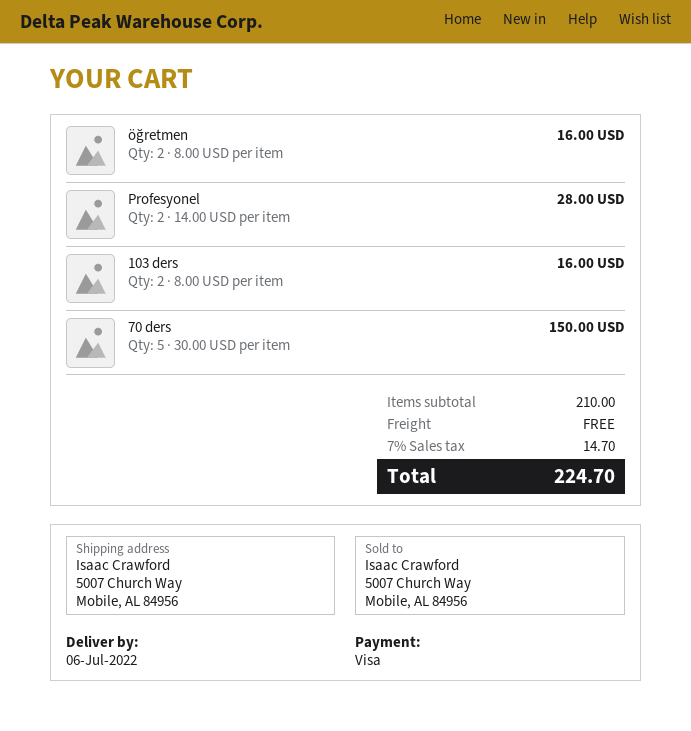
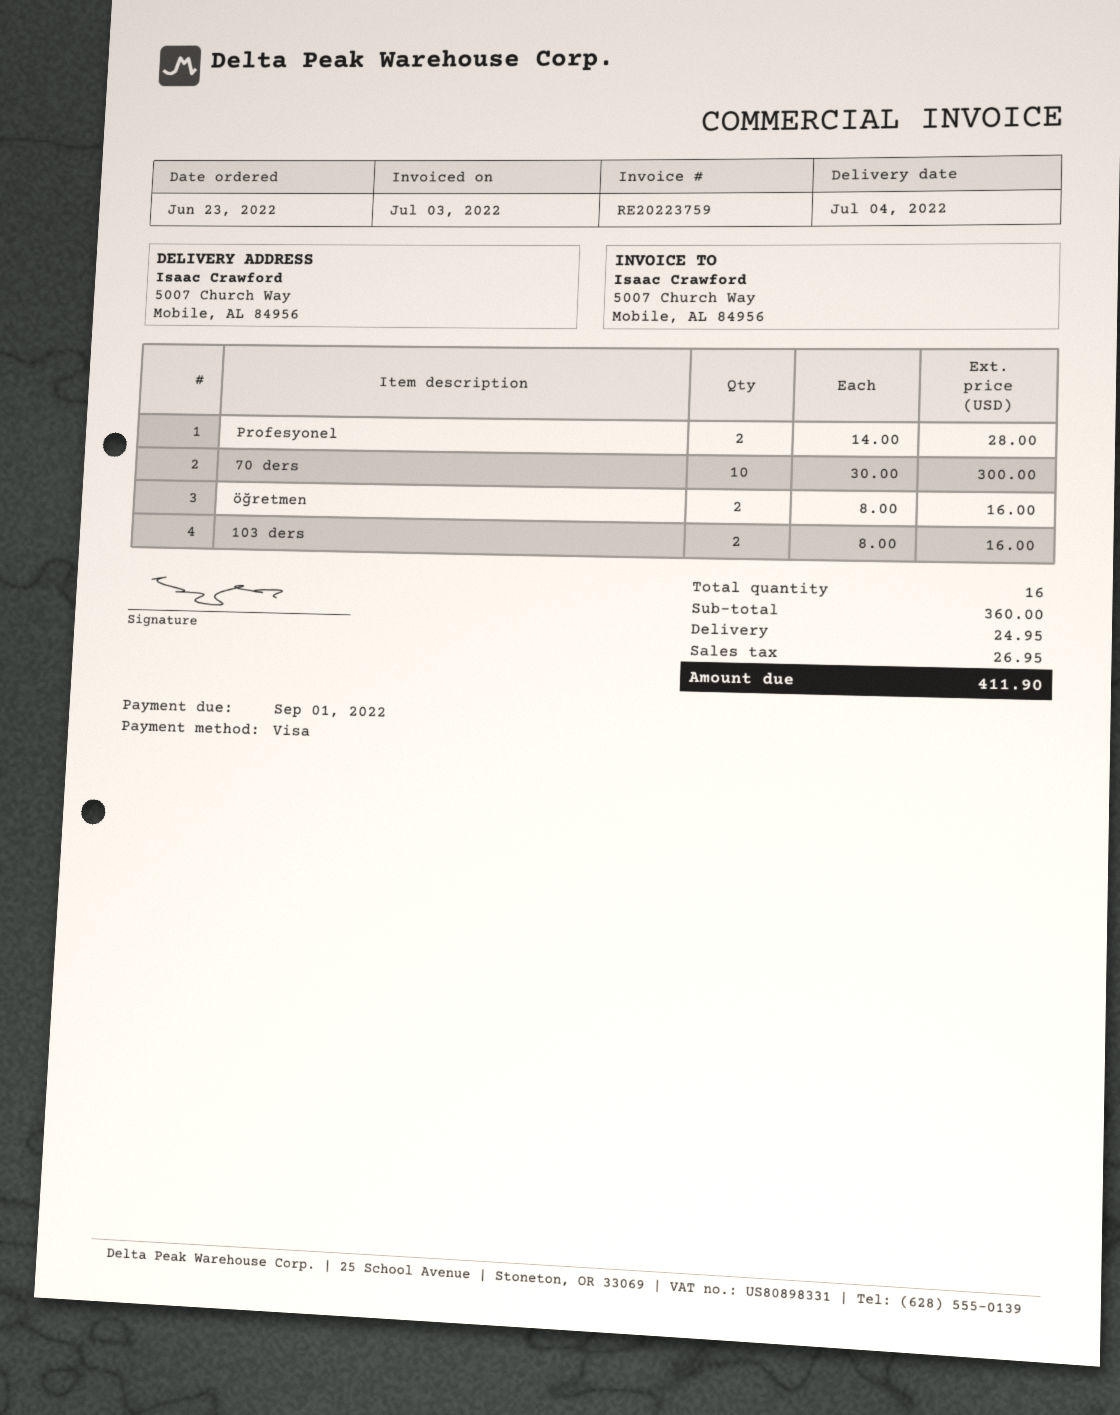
delivery date: 2022-07-06 -> 2022-07-04
70 ders: 5 x 30.00 = 150.00 -> 10 x 30.00 = 300.00
subtotal: 210.00 -> 360.00
shipping: 0.00 -> 24.95
tax: 14.70 -> 26.95
total: 224.70 -> 411.90

